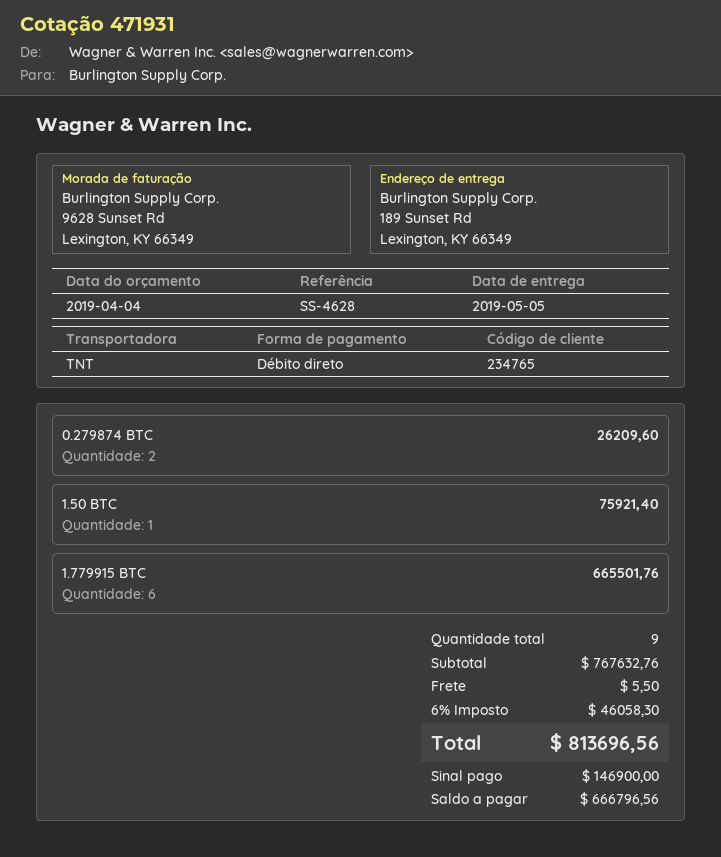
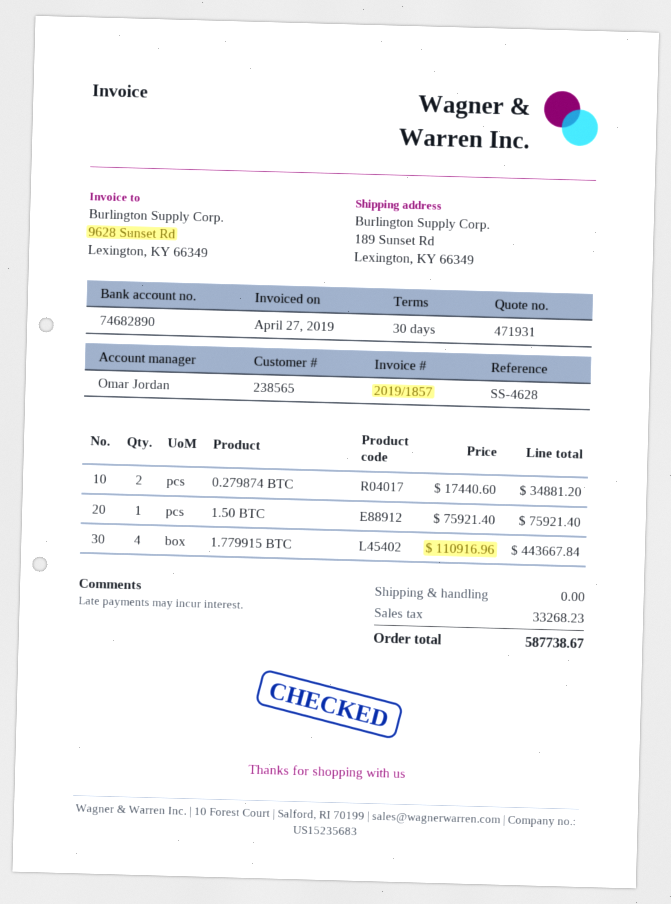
customer number: 234765 -> 238565
0.279874 BTC: 2 for 26209.60 -> 2 for 34881.20
1.779915 BTC: 6 for 665501.76 -> 4 for 443667.84
shipping: 5.50 -> 0.00
tax: 46058.30 -> 33268.23
total: 813696.56 -> 587738.67

